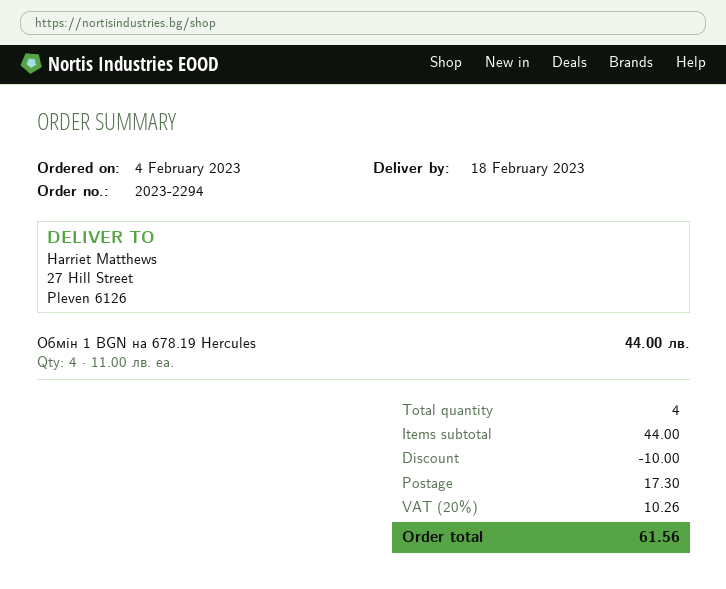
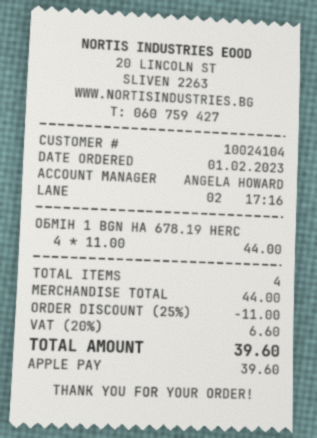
order date: 2023-02-04 -> 2023-02-01
discount: 10.00 -> 11.00
shipping: 17.30 -> none
tax: 20% = 10.26 -> 20% = 6.60
total: 61.56 -> 39.60

